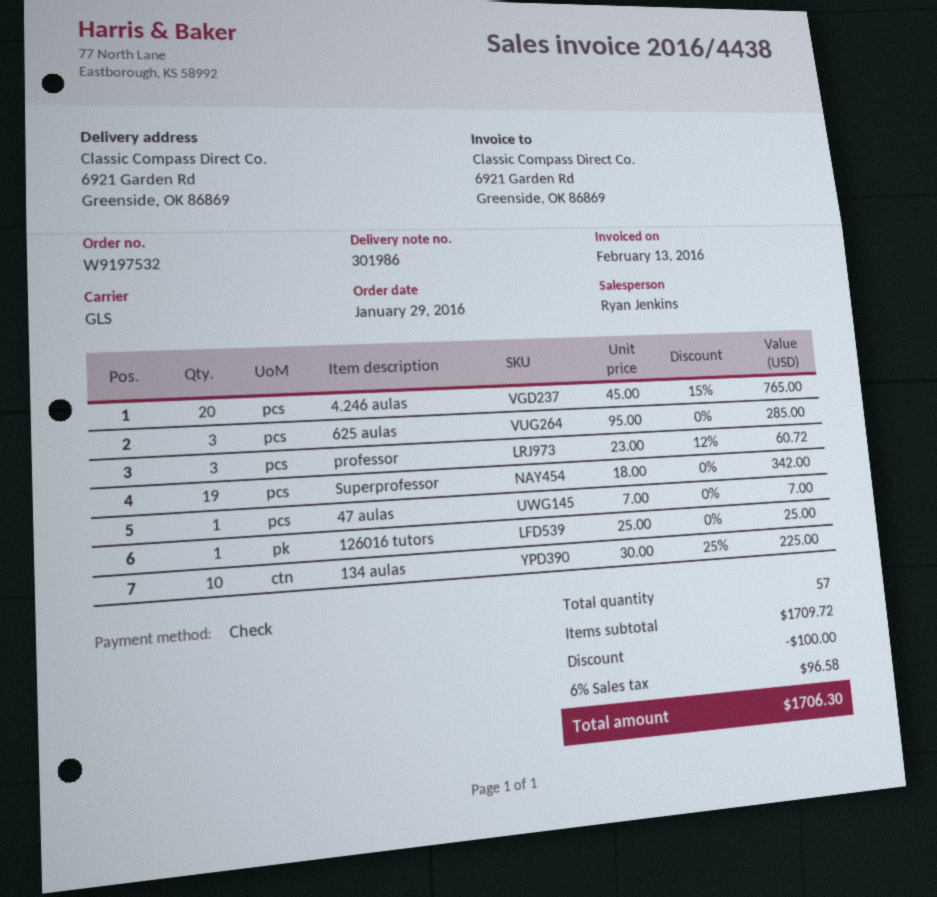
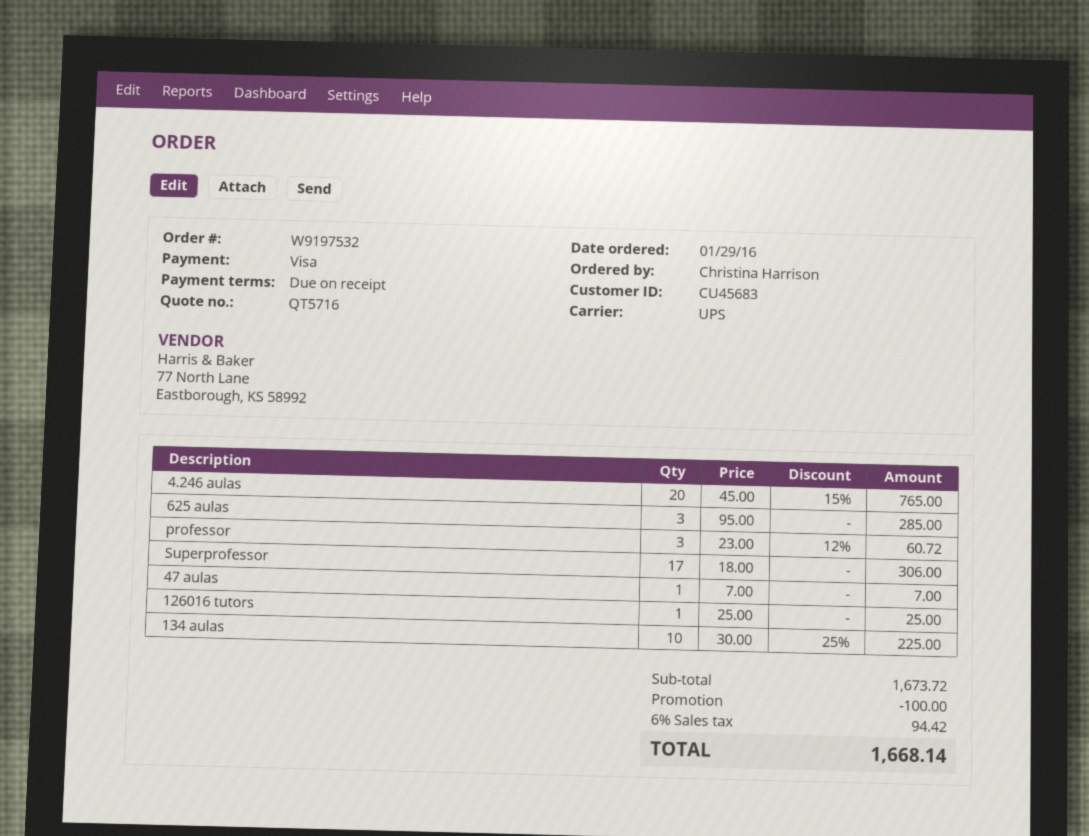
payment method: cheque -> Visa
shipping method: GLS -> UPS
Superprofessor: 19 x 18.00 = 342.00 -> 17 x 18.00 = 306.00
subtotal: 1709.72 -> 1673.72
tax: 6% = 96.58 -> 6% = 94.42
total: 1706.30 -> 1668.14

